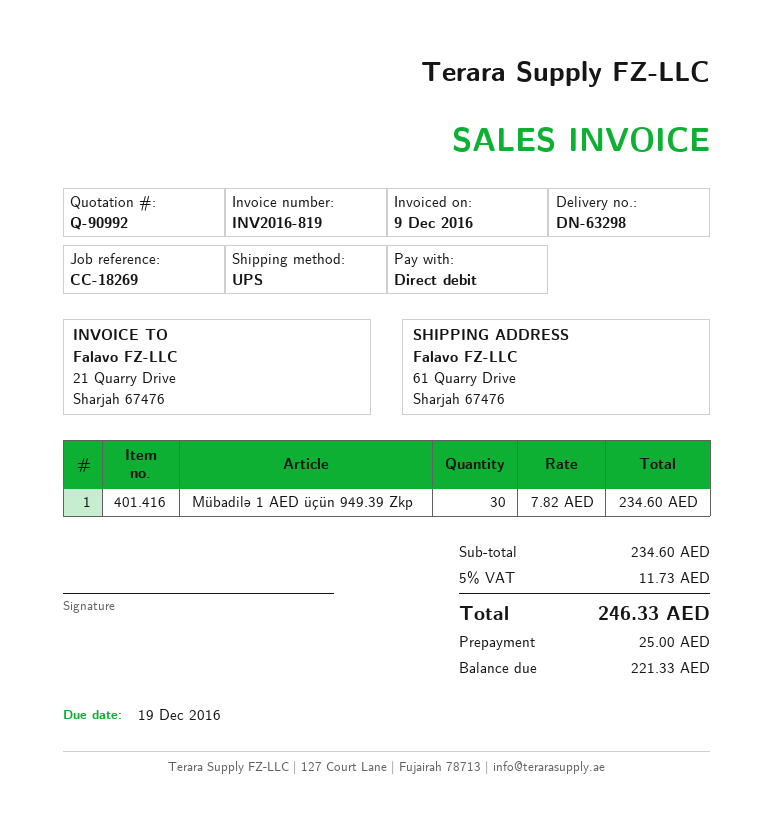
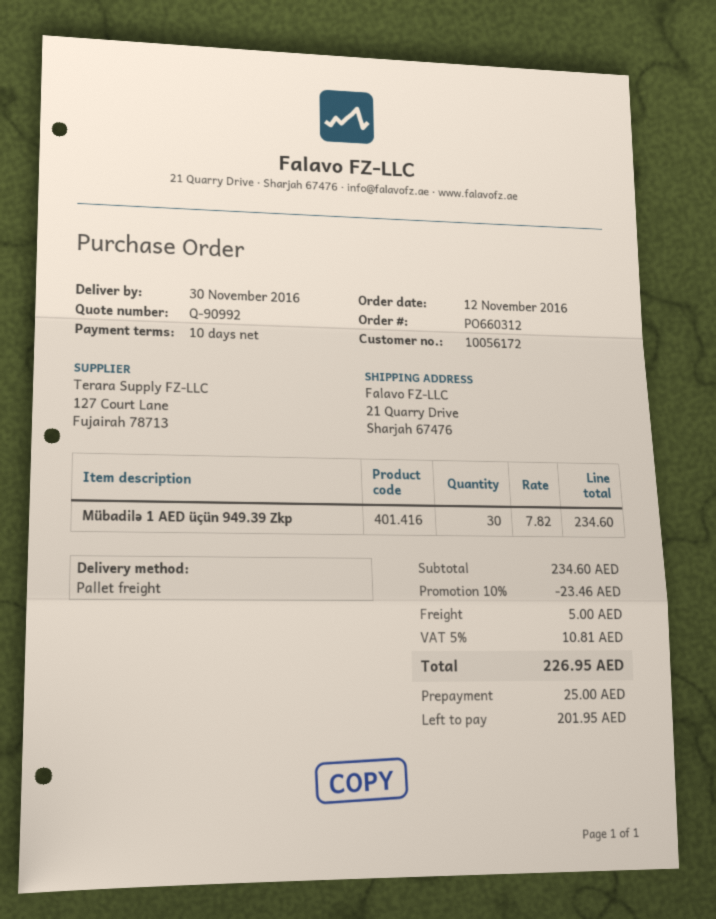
shipping method: UPS -> pallet freight
ship to: 61 Quarry Drive, Sharjah 67476 -> 21 Quarry Drive, Sharjah 67476
discount: none -> 10% = 23.46
shipping: none -> 5.00
tax: 5% = 11.73 -> 5% = 10.81
total: 246.33 -> 226.95
balance: 221.33 -> 201.95

